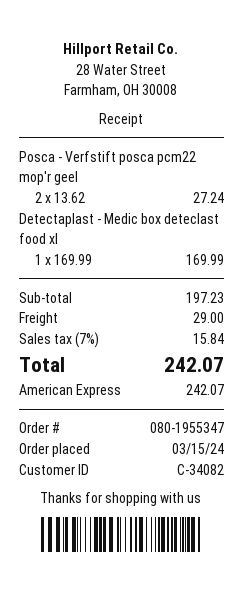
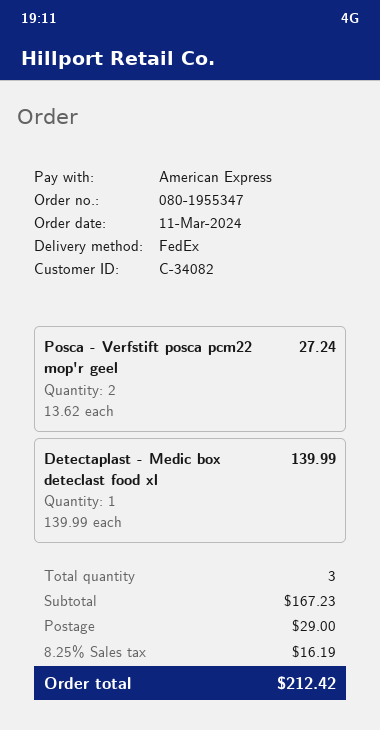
order date: 2024-03-15 -> 2024-03-11
Detectaplast - Medic box deteclast food xl: 1 x 169.99 = 169.99 -> 1 x 139.99 = 139.99
subtotal: 197.23 -> 167.23
tax: 7% = 15.84 -> 8.25% = 16.19
total: 242.07 -> 212.42

